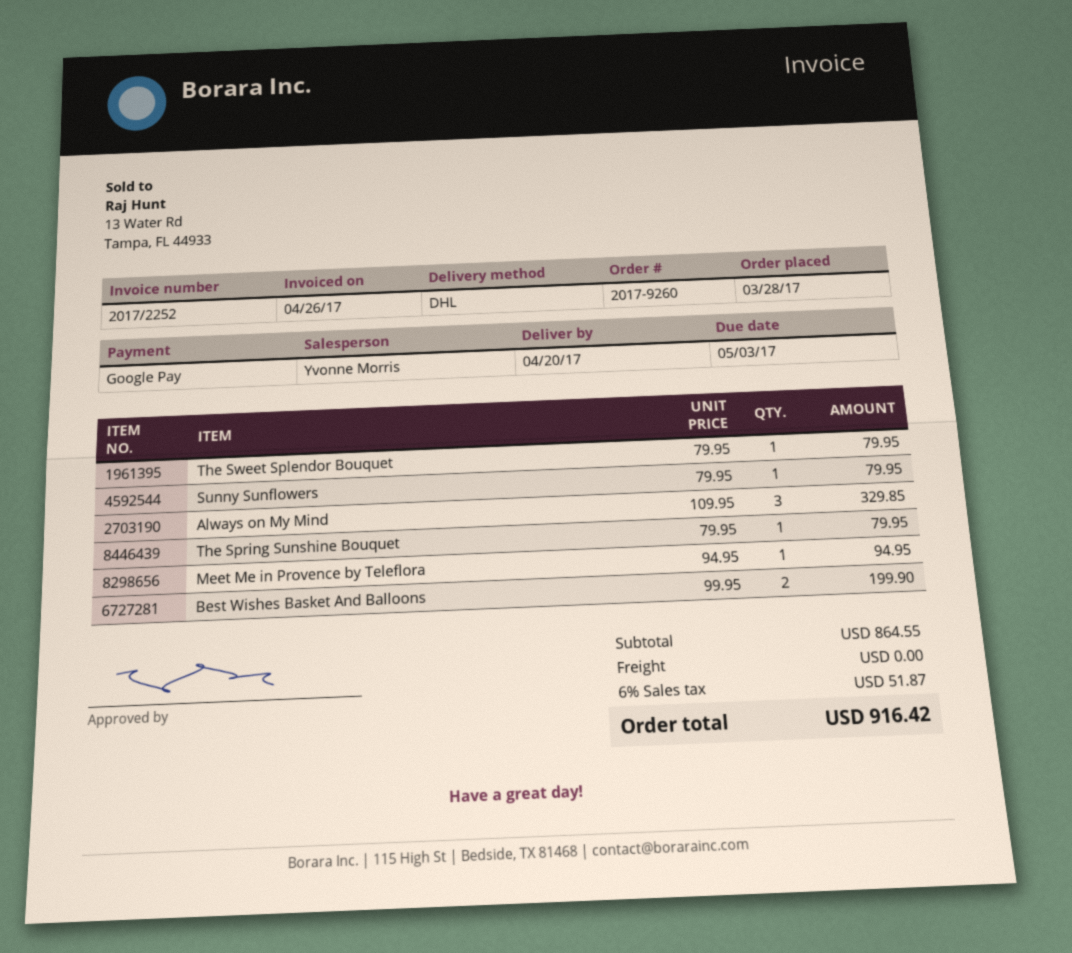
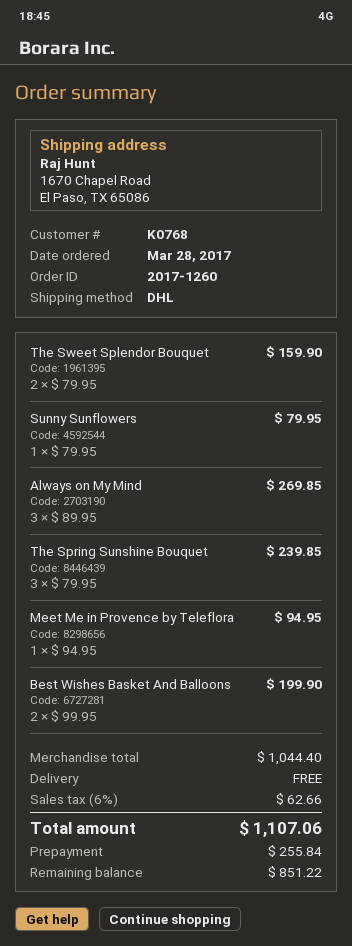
order number: 2017-9260 -> 2017-1260
The Sweet Splendor Bouquet: 1 x 79.95 = 79.95 -> 2 x 79.95 = 159.90
Always on My Mind: 3 x 109.95 = 329.85 -> 3 x 89.95 = 269.85
The Spring Sunshine Bouquet: 1 x 79.95 = 79.95 -> 3 x 79.95 = 239.85
subtotal: 864.55 -> 1044.40
tax: 6% = 51.87 -> 6% = 62.66
total: 916.42 -> 1107.06

